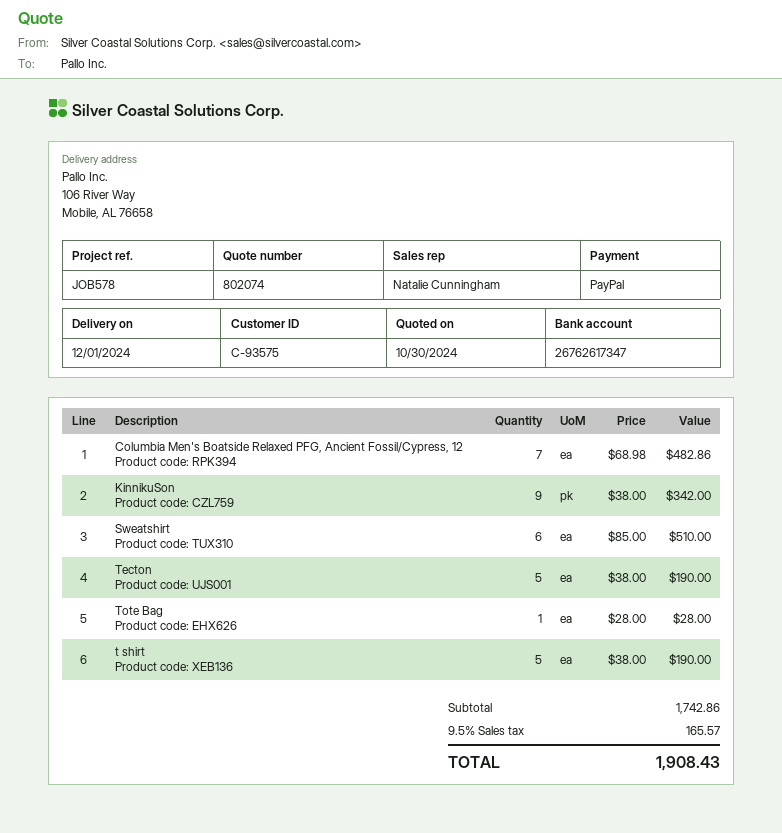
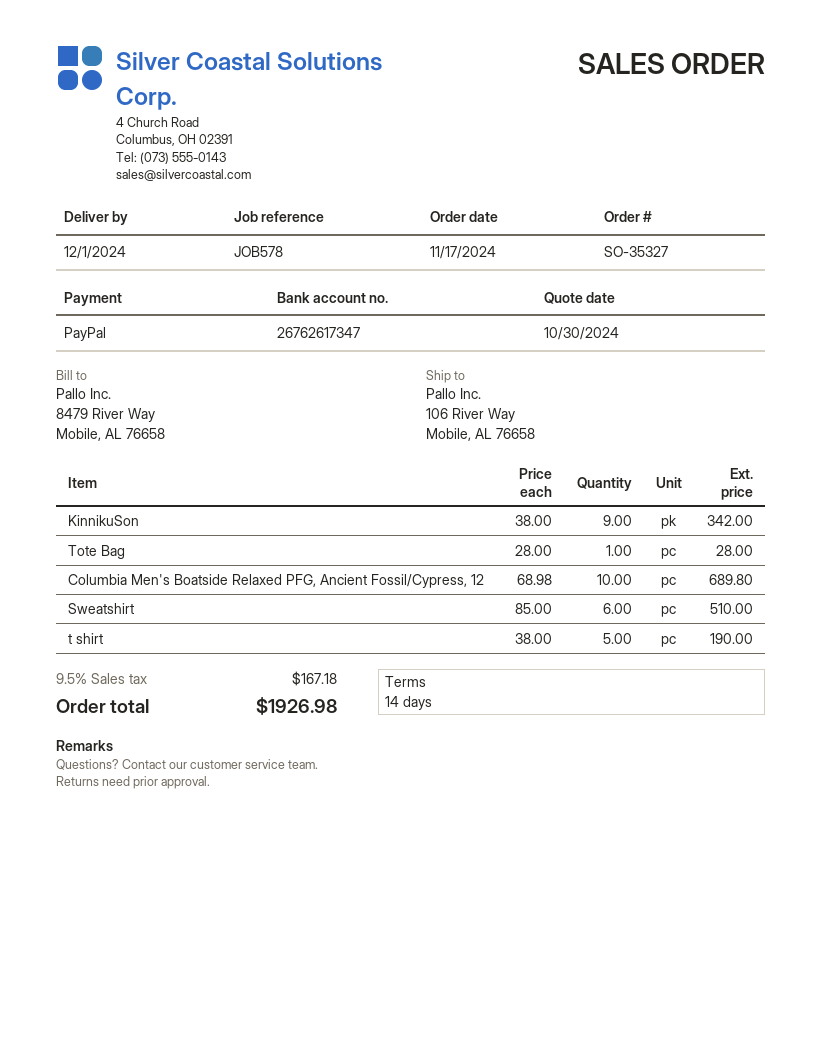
Columbia Men's Boatside Relaxed PFG, Ancient Fossil/Cypress, 12: 7 x 68.98 = 482.86 -> 10 x 68.98 = 689.80
Tecton: 5 x 38.00 = 190.00 -> none
tax: 9.5% = 165.57 -> 9.5% = 167.18
total: 1908.43 -> 1926.98

